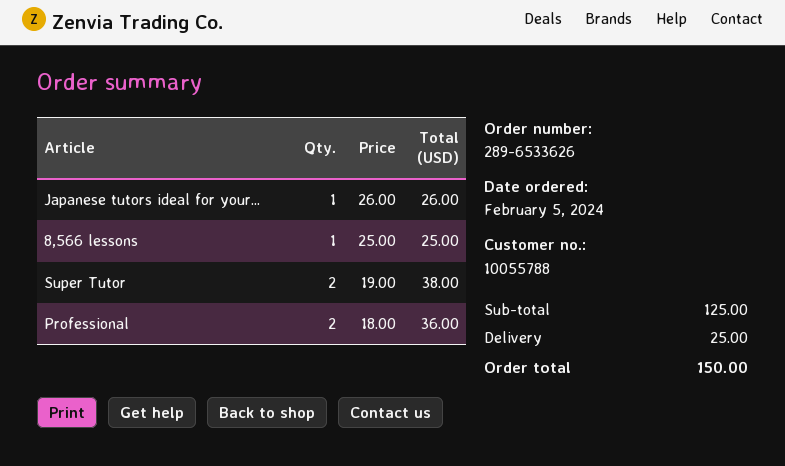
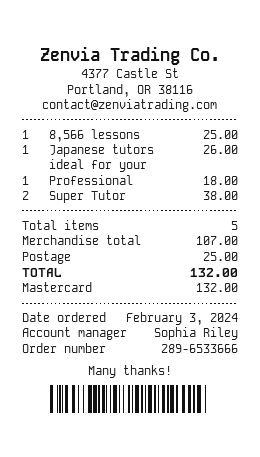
order number: 289-6533626 -> 289-6533666
order date: 2024-02-05 -> 2024-02-03
Professional: 2 for 36.00 -> 1 for 18.00
subtotal: 125.00 -> 107.00
total: 150.00 -> 132.00

